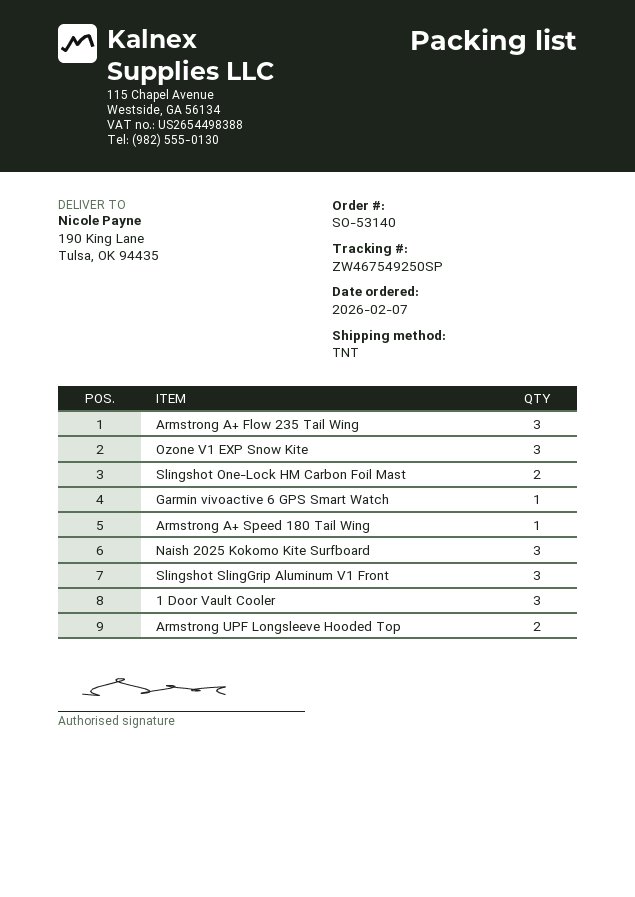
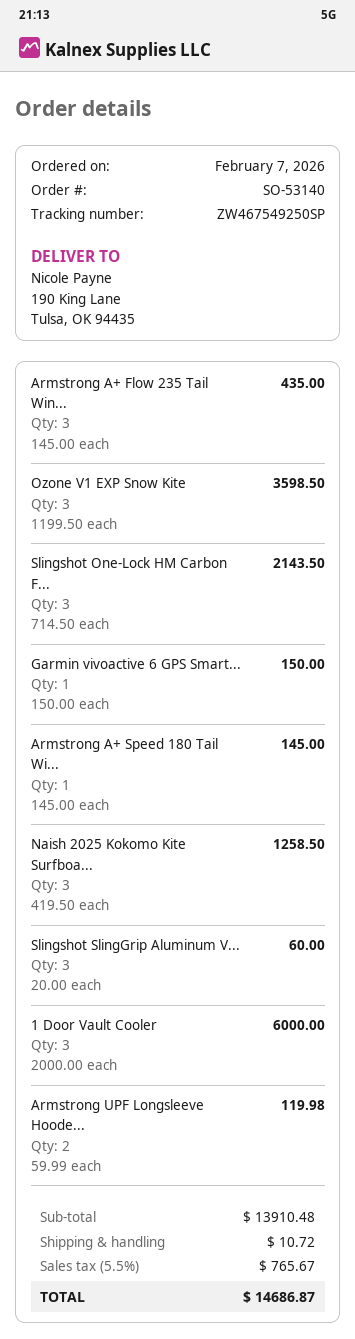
Slingshot One-Lock HM Carbon Foil Mast: 2 -> 3

